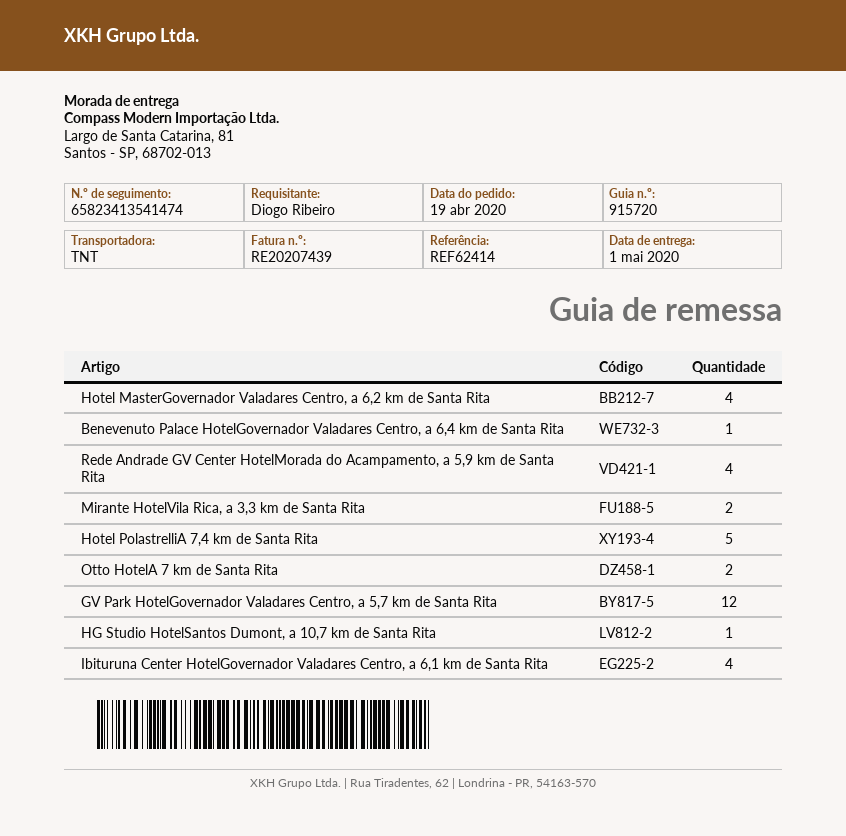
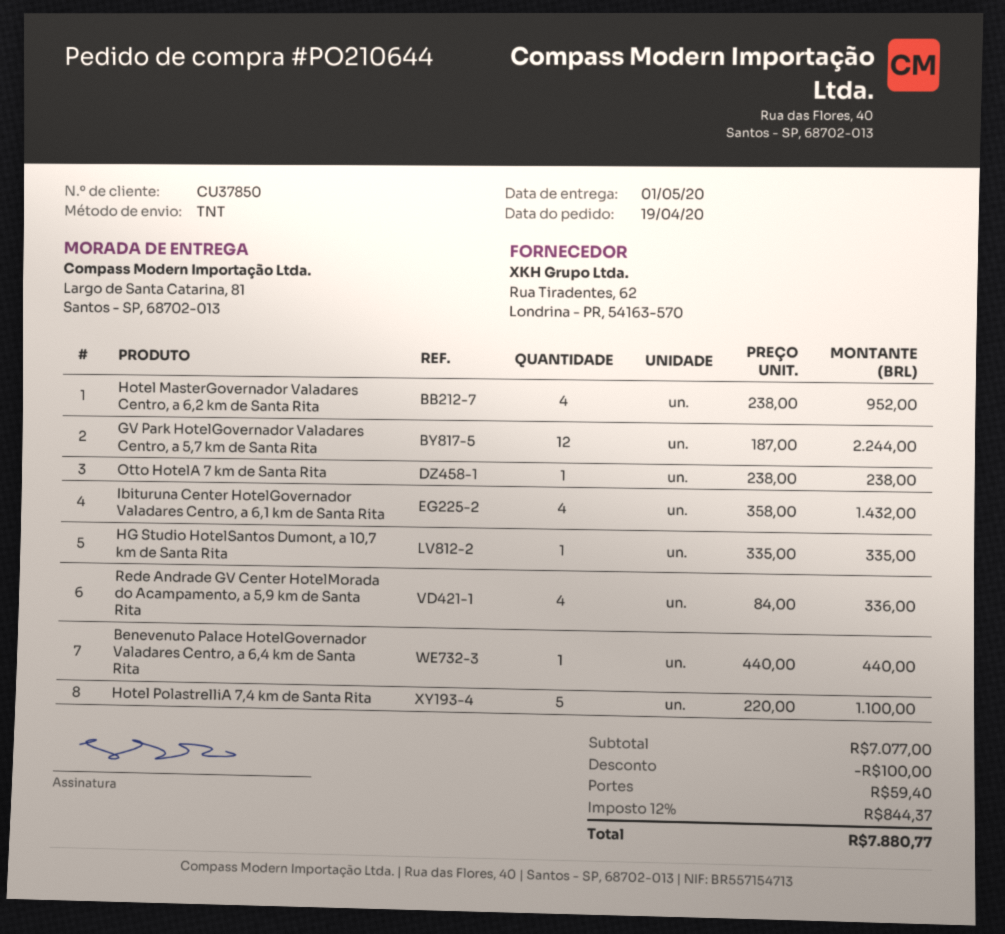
Mirante HotelVila Rica, a 3,3 km de Santa Rita: 2 -> none
Otto HotelA 7 km de Santa Rita: 2 -> 1

